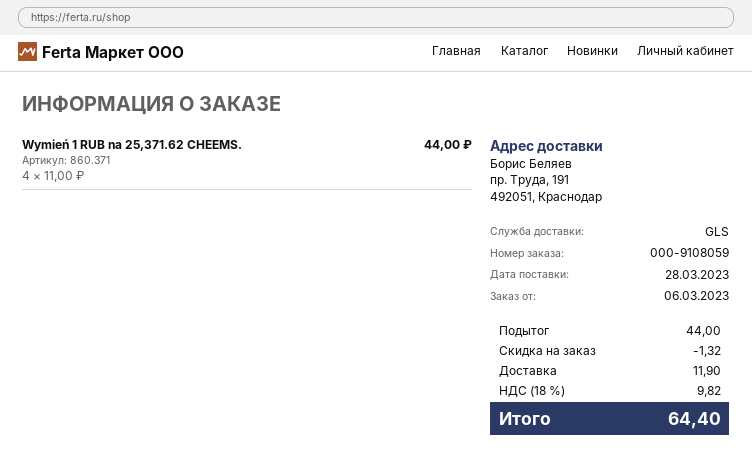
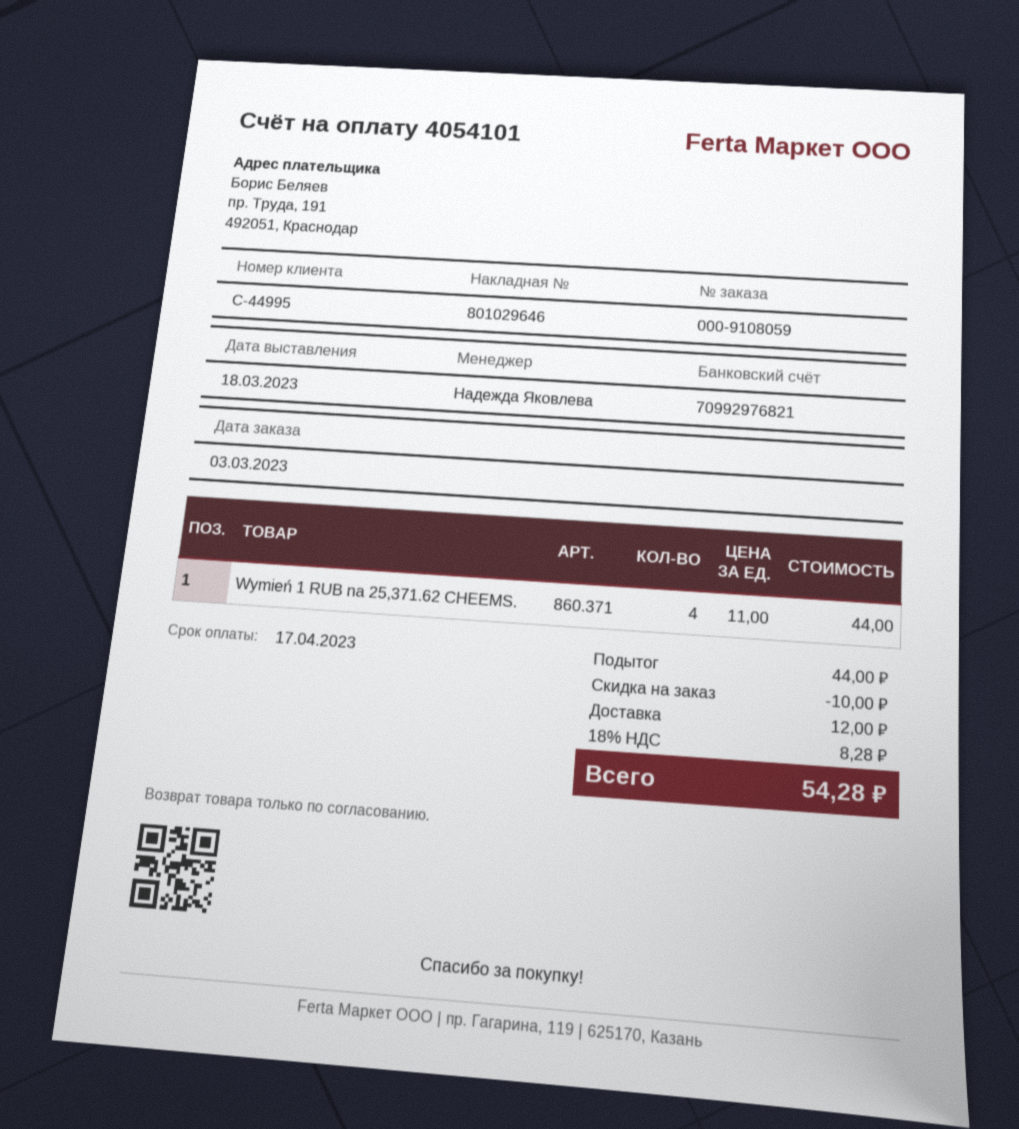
order date: 2023-03-06 -> 2023-03-03
discount: 1.32 -> 10.00
shipping: 11.90 -> 12.00
tax: 18% = 9.82 -> 18% = 8.28
total: 64.40 -> 54.28

